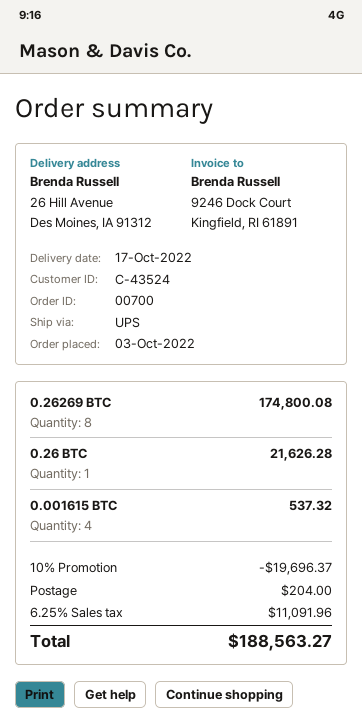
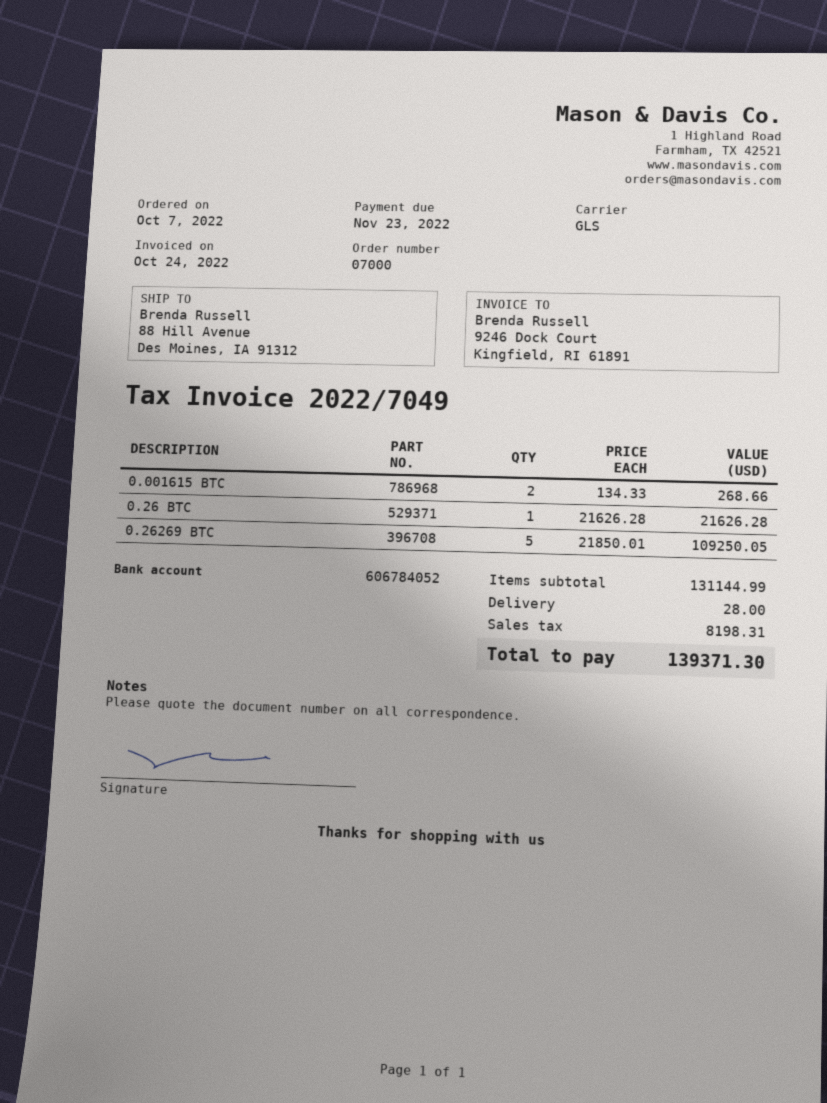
order number: 00700 -> 07000
order date: 2022-10-03 -> 2022-10-07
shipping method: UPS -> GLS
ship to: 26 Hill Avenue, Des Moines, IA 91312 -> 88 Hill Avenue, Des Moines, IA 91312
0.26269 BTC: 8 for 174800.08 -> 5 for 109250.05
0.001615 BTC: 4 for 537.32 -> 2 for 268.66
discount: 10% = 19696.37 -> none
shipping: 204.00 -> 28.00
tax: 11091.96 -> 8198.31
total: 188563.27 -> 139371.30

